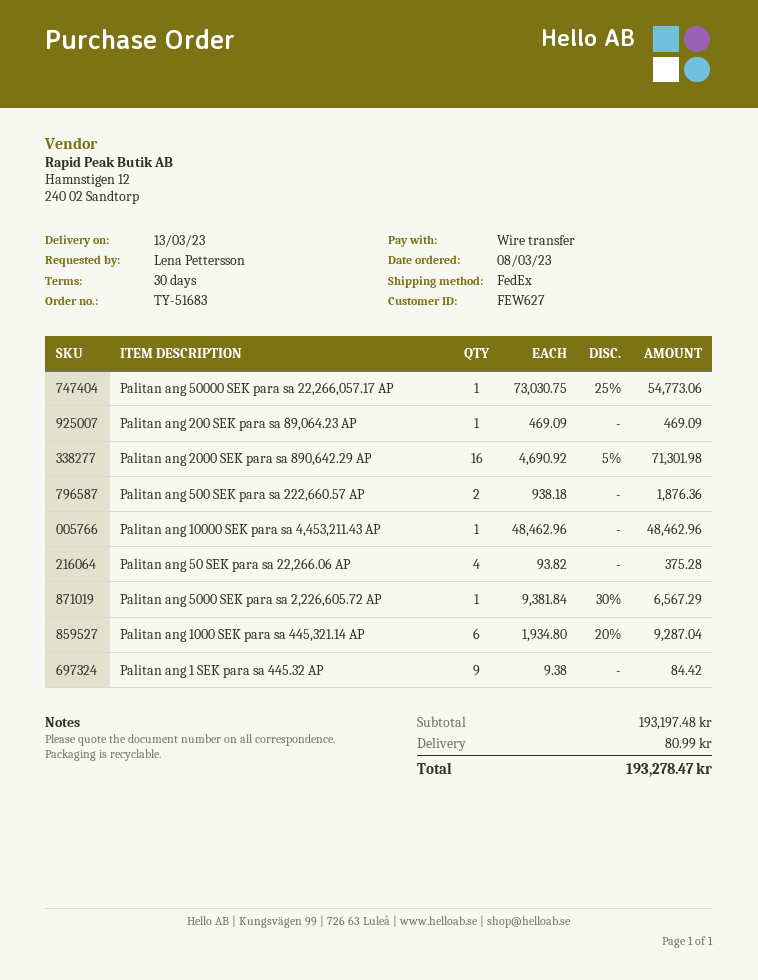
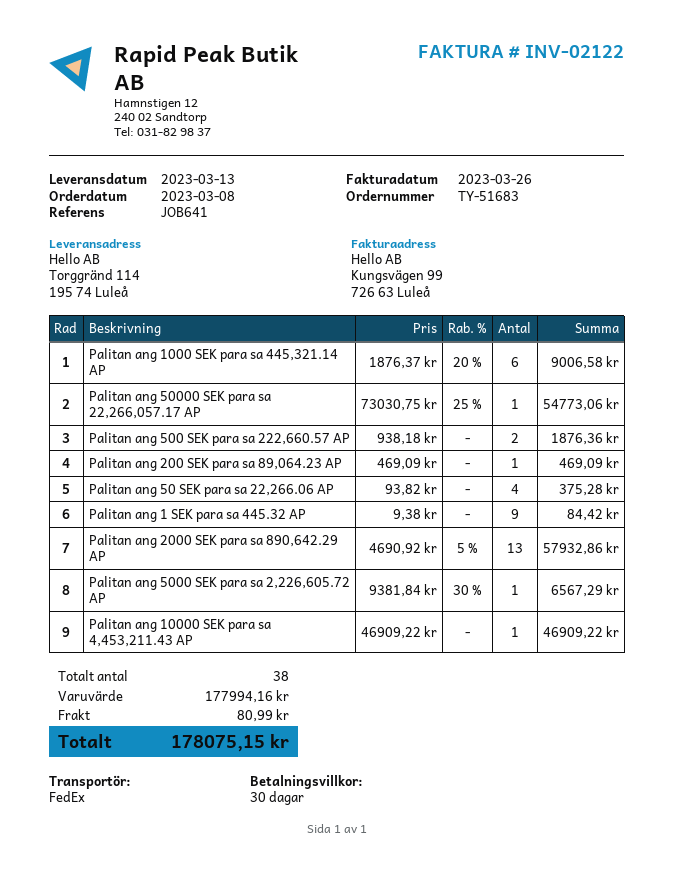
Palitan ang 2000 SEK para sa 890,642.29 AP: 16 x 4690.92 - 5% = 71301.98 -> 13 x 4690.92 - 5% = 57932.86
Palitan ang 10000 SEK para sa 4,453,211.43 AP: 1 x 48462.96 = 48462.96 -> 1 x 46909.22 = 46909.22
Palitan ang 1000 SEK para sa 445,321.14 AP: 6 x 1934.80 - 20% = 9287.04 -> 6 x 1876.37 - 20% = 9006.58
subtotal: 193197.48 -> 177994.16
total: 193278.47 -> 178075.15

